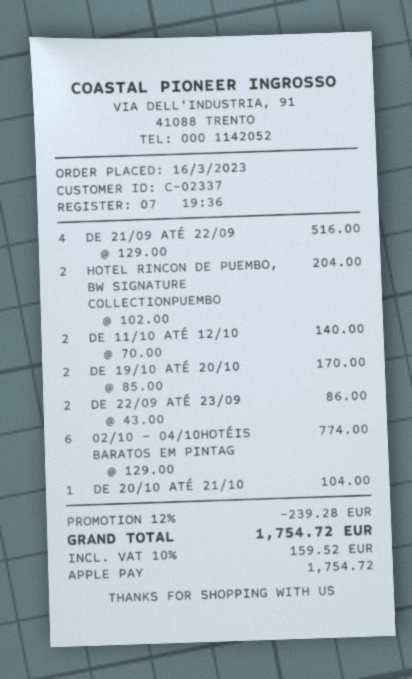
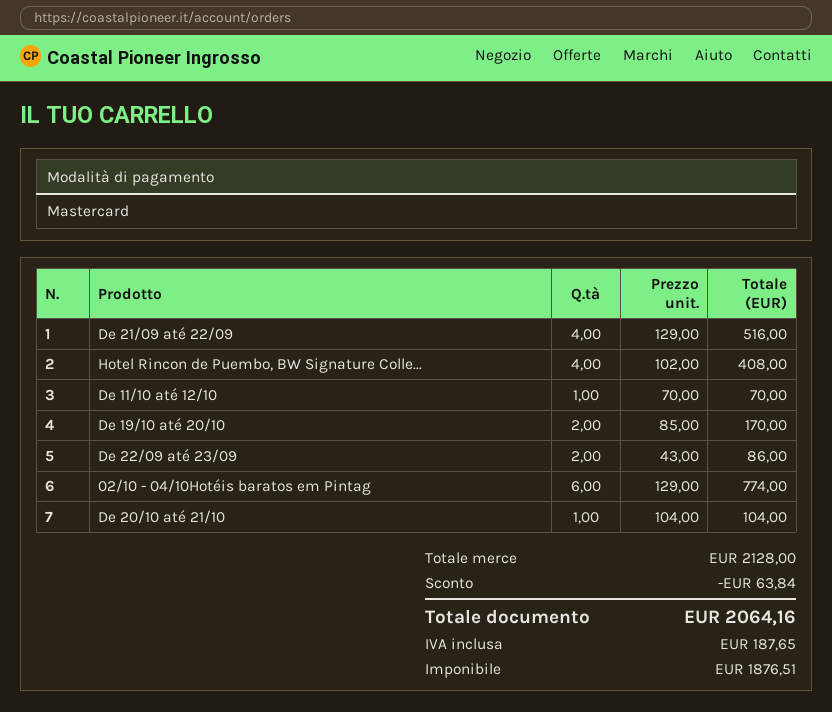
payment method: Apple Pay -> Mastercard
HOTEL RINCON DE PUEMBO, BW SIGNATURE COLLECTIONPUEMBO: 2 x 102.00 = 204.00 -> 4 x 102.00 = 408.00
DE 11/10 ATÉ 12/10: 2 x 70.00 = 140.00 -> 1 x 70.00 = 70.00
discount: 239.28 -> 63.84
tax: 159.52 -> 187.65
total: 1754.72 -> 2064.16

